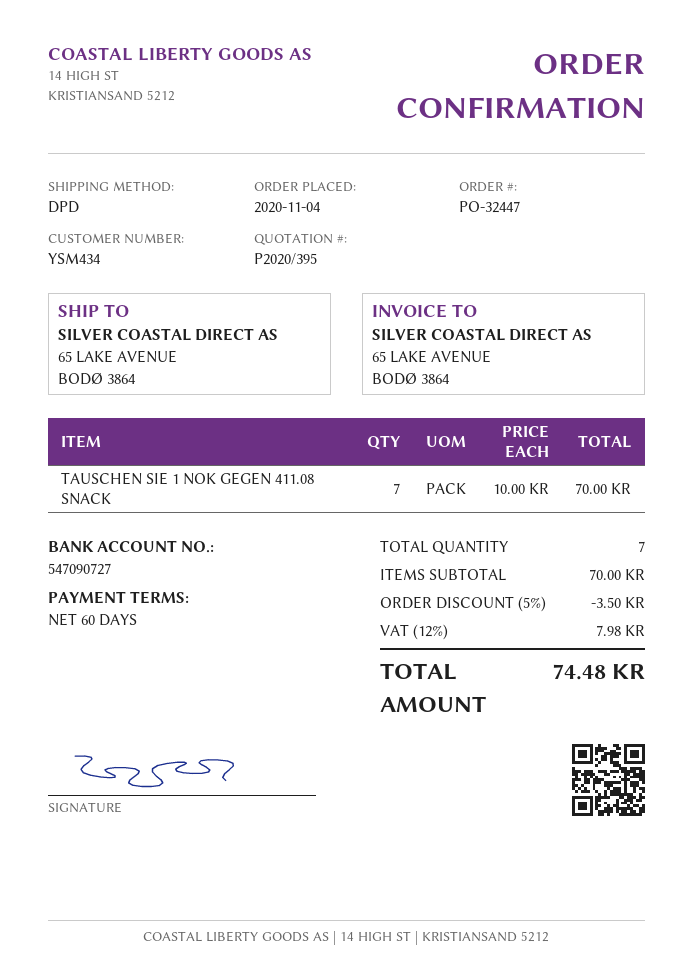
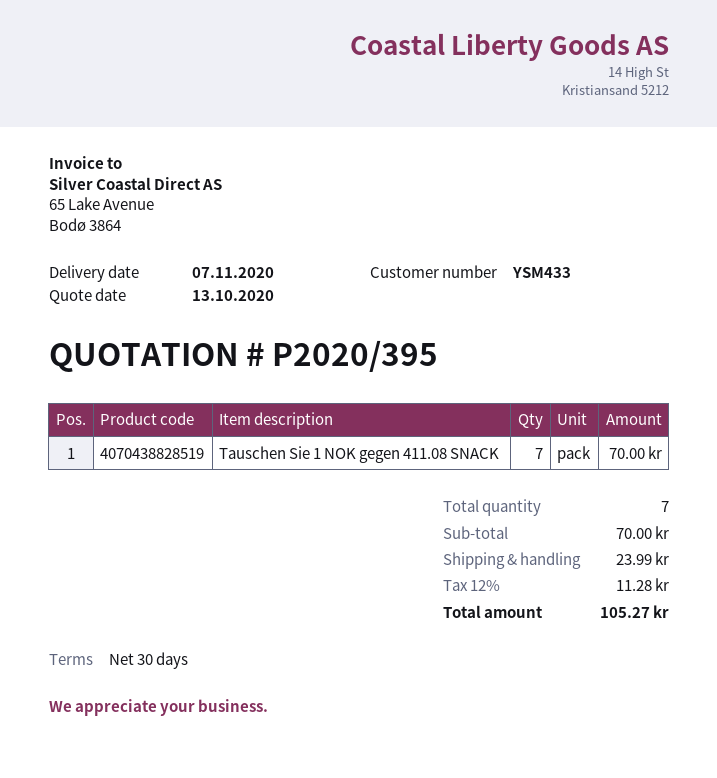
payment terms: 60 days -> 30 days
customer number: YSM434 -> YSM433
discount: 5% = 3.50 -> none
shipping: none -> 23.99
tax: 12% = 7.98 -> 12% = 11.28
total: 74.48 -> 105.27

